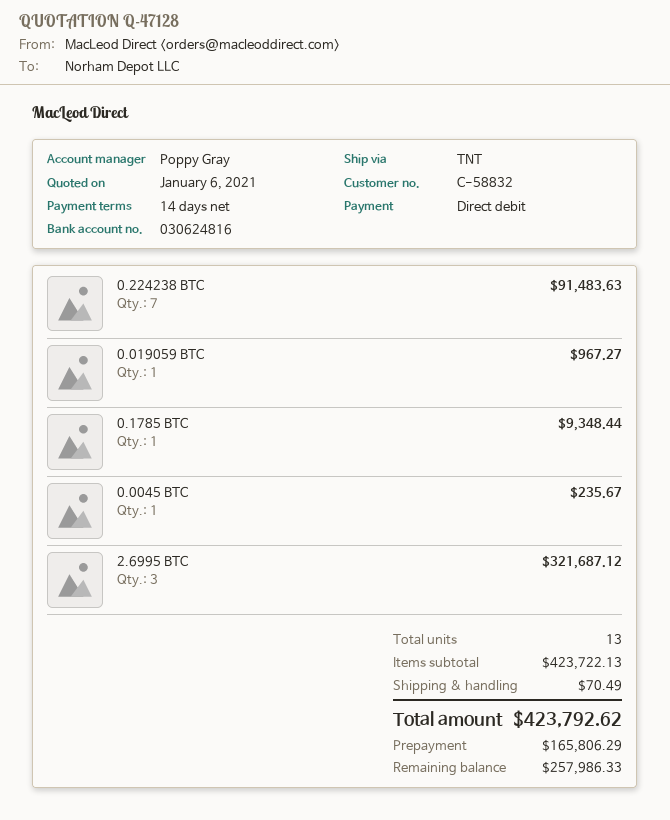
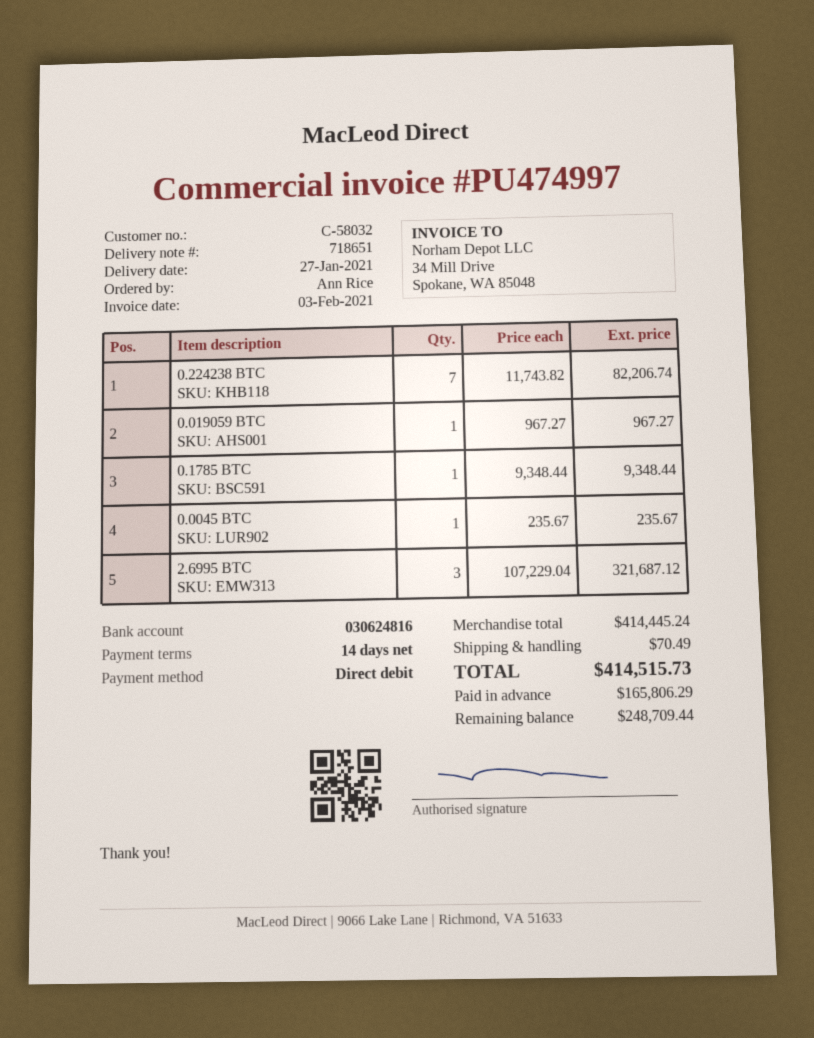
customer number: C-58832 -> C-58032
0.224238 BTC: 7 for 91483.63 -> 7 for 82206.74
subtotal: 423722.13 -> 414445.24
total: 423792.62 -> 414515.73
balance: 257986.33 -> 248709.44

